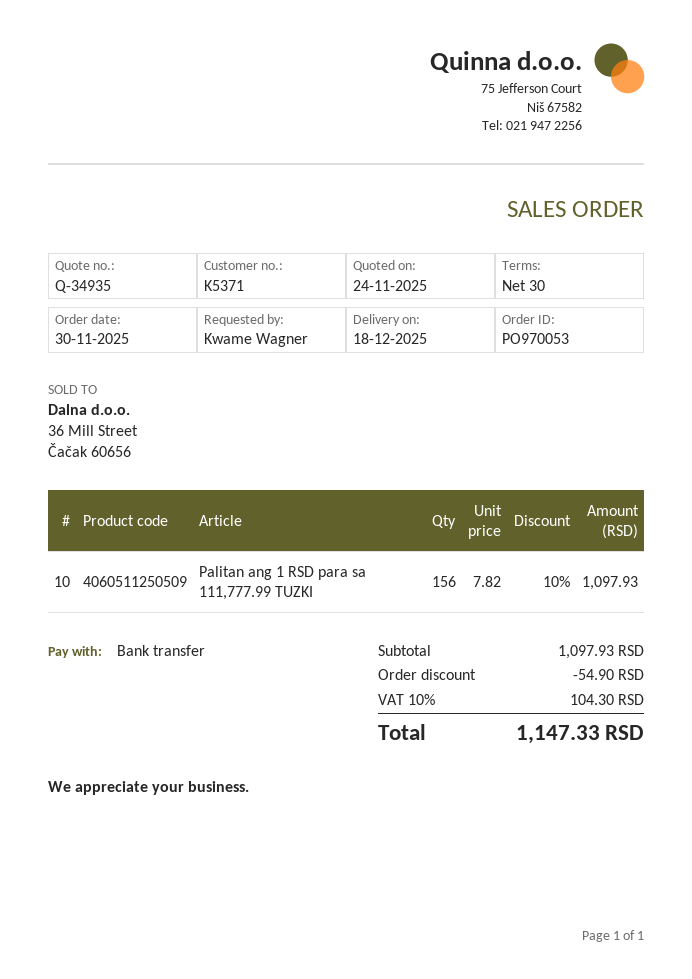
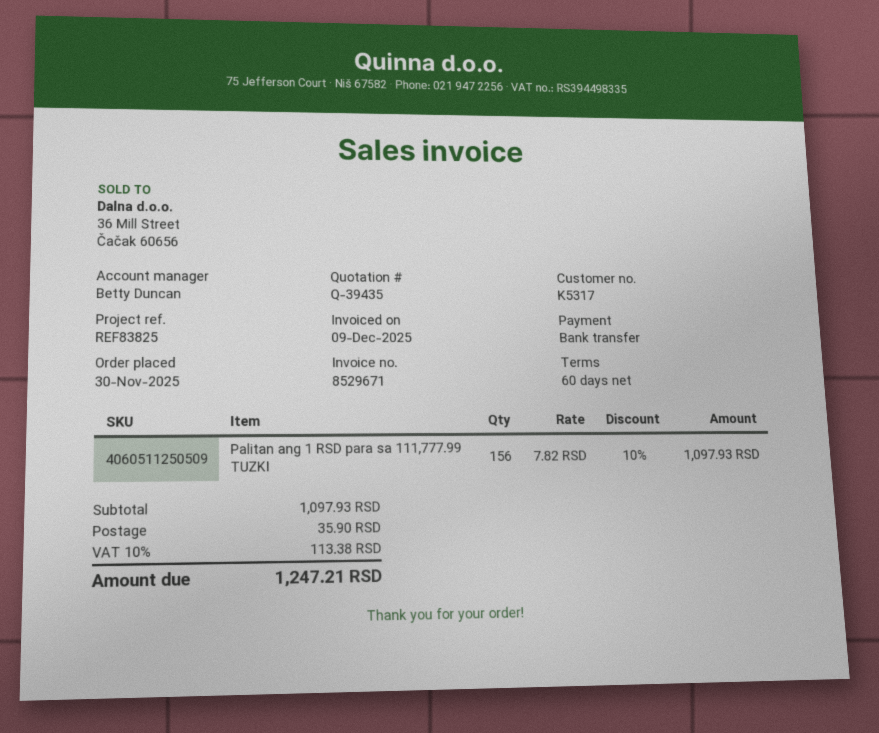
quote number: Q-34935 -> Q-39435
payment terms: 30 days -> 60 days
customer number: K5371 -> K5317
discount: 54.90 -> none
shipping: none -> 35.90
tax: 10% = 104.30 -> 10% = 113.38
total: 1147.33 -> 1247.21

